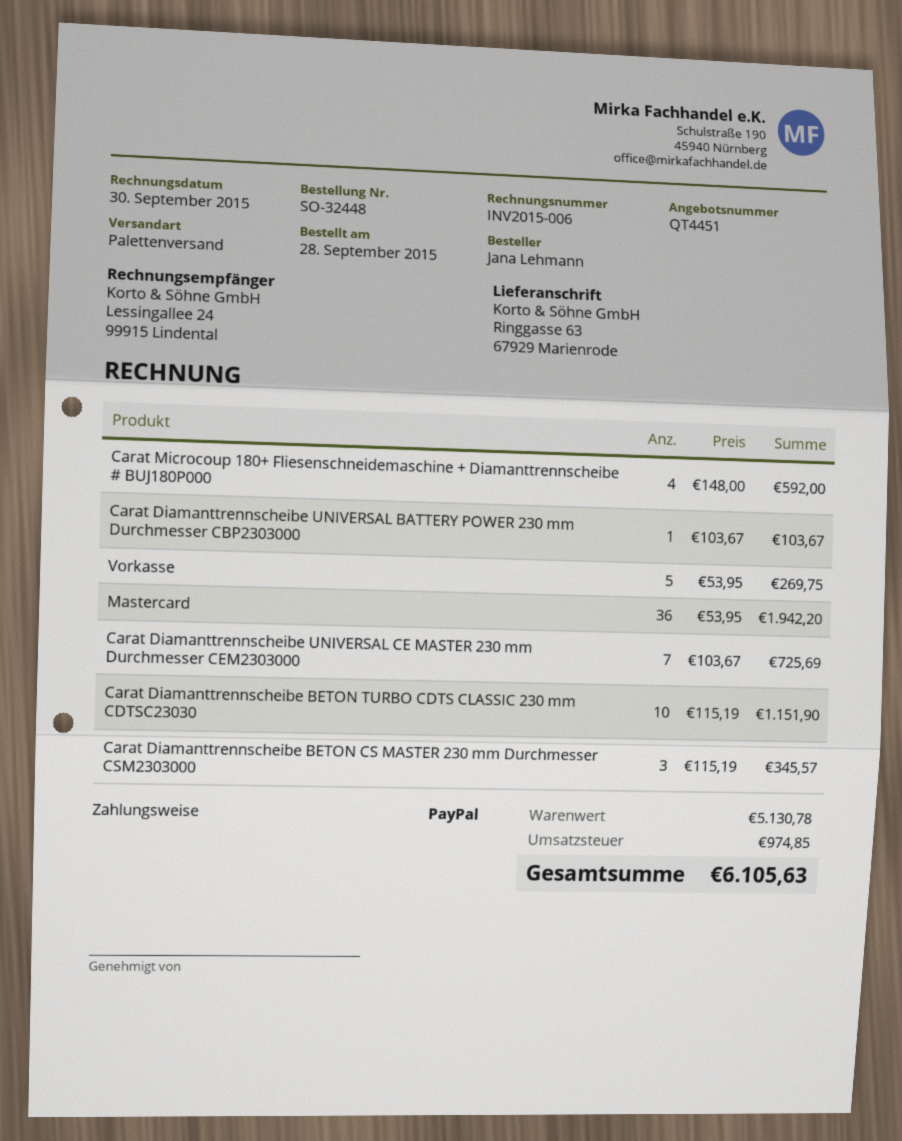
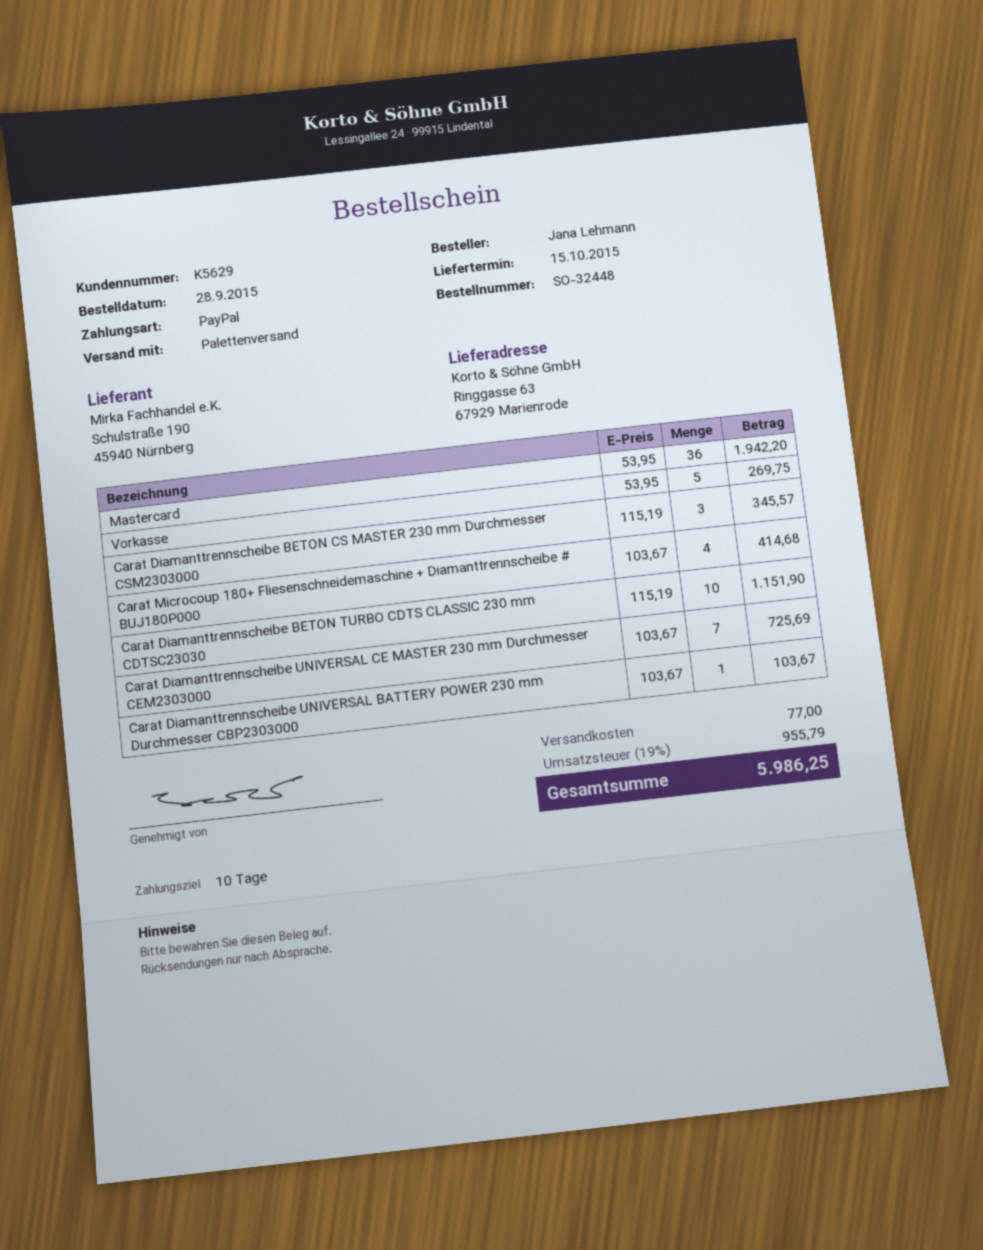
Carat Microcoup 180+ Fliesenschneidemaschine + Diamanttrennscheibe # BUJ180P000: 4 x 148.00 = 592.00 -> 4 x 103.67 = 414.68
shipping: none -> 77.00
tax: 974.85 -> 955.79
total: 6105.63 -> 5986.25

